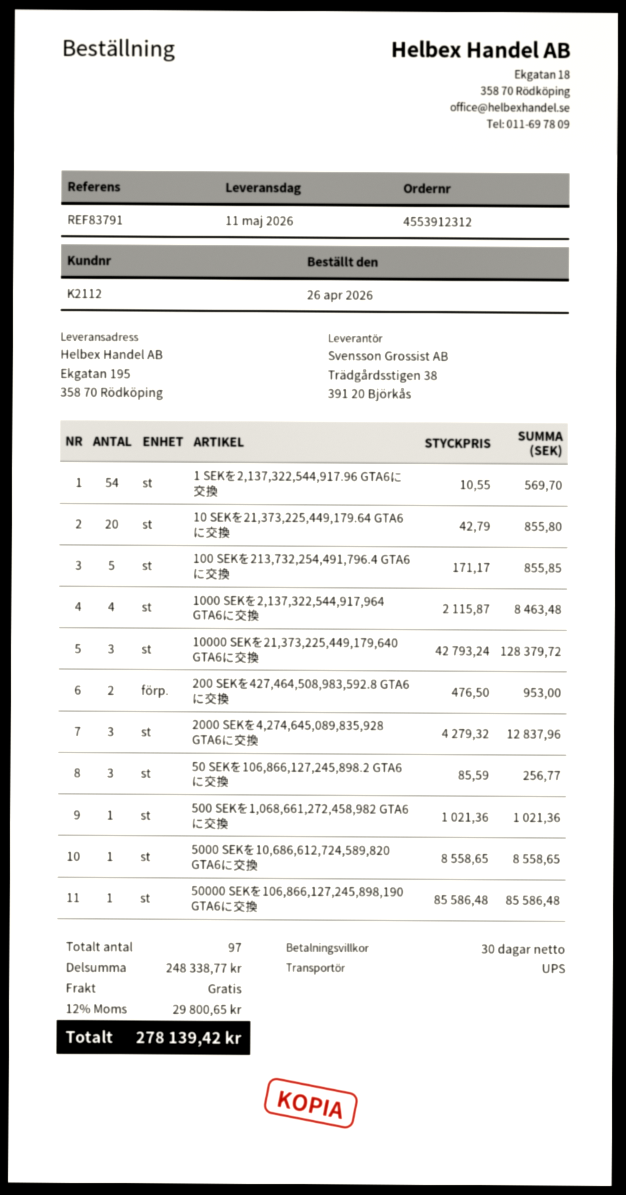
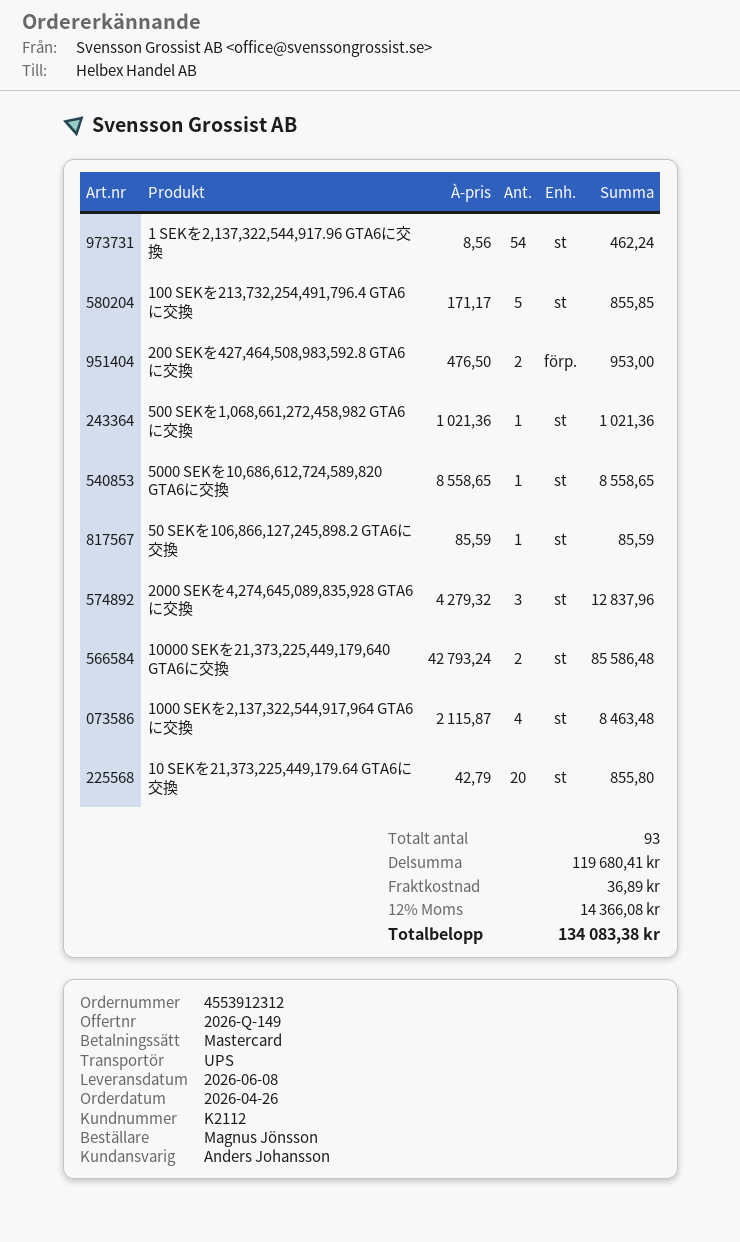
delivery date: 2026-05-11 -> 2026-06-08
1 SEKを2,137,322,544,917.96 GTA6に交換: 54 x 10.55 = 569.70 -> 54 x 8.56 = 462.24
10000 SEKを21,373,225,449,179,640 GTA6に交換: 3 x 42793.24 = 128379.72 -> 2 x 42793.24 = 85586.48
50 SEKを106,866,127,245,898.2 GTA6に交換: 3 x 85.59 = 256.77 -> 1 x 85.59 = 85.59
50000 SEKを106,866,127,245,898,190 GTA6に交換: 1 x 85586.48 = 85586.48 -> none
total quantity: 97 -> 93
subtotal: 248338.77 -> 119680.41
shipping: 0.00 -> 36.89
tax: 12% = 29800.65 -> 12% = 14366.08
total: 278139.42 -> 134083.38

